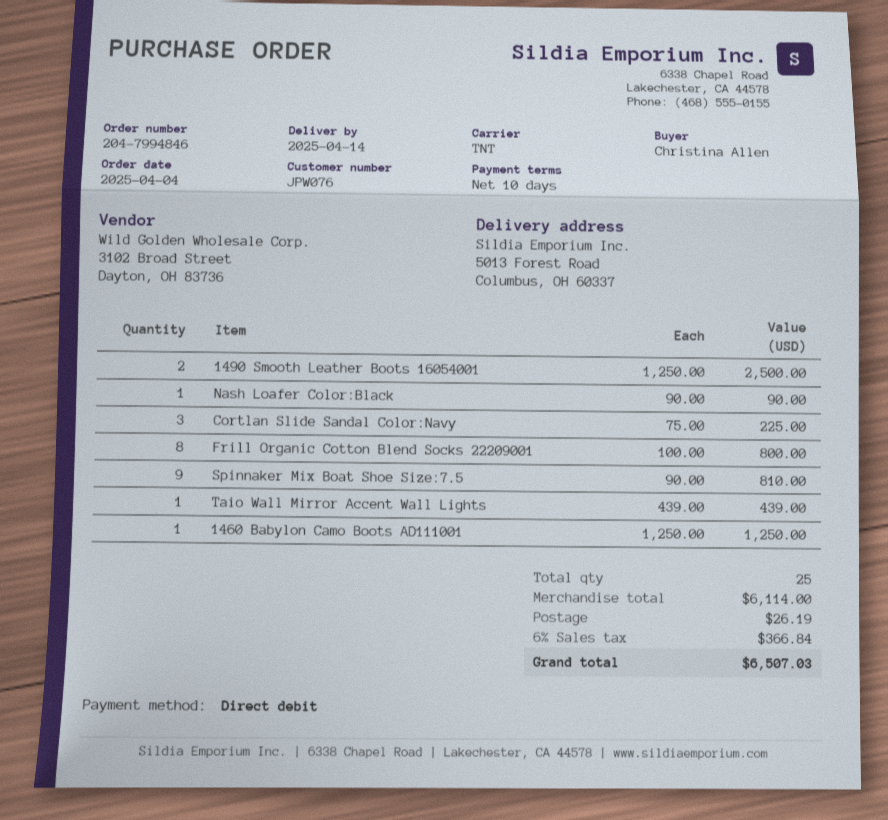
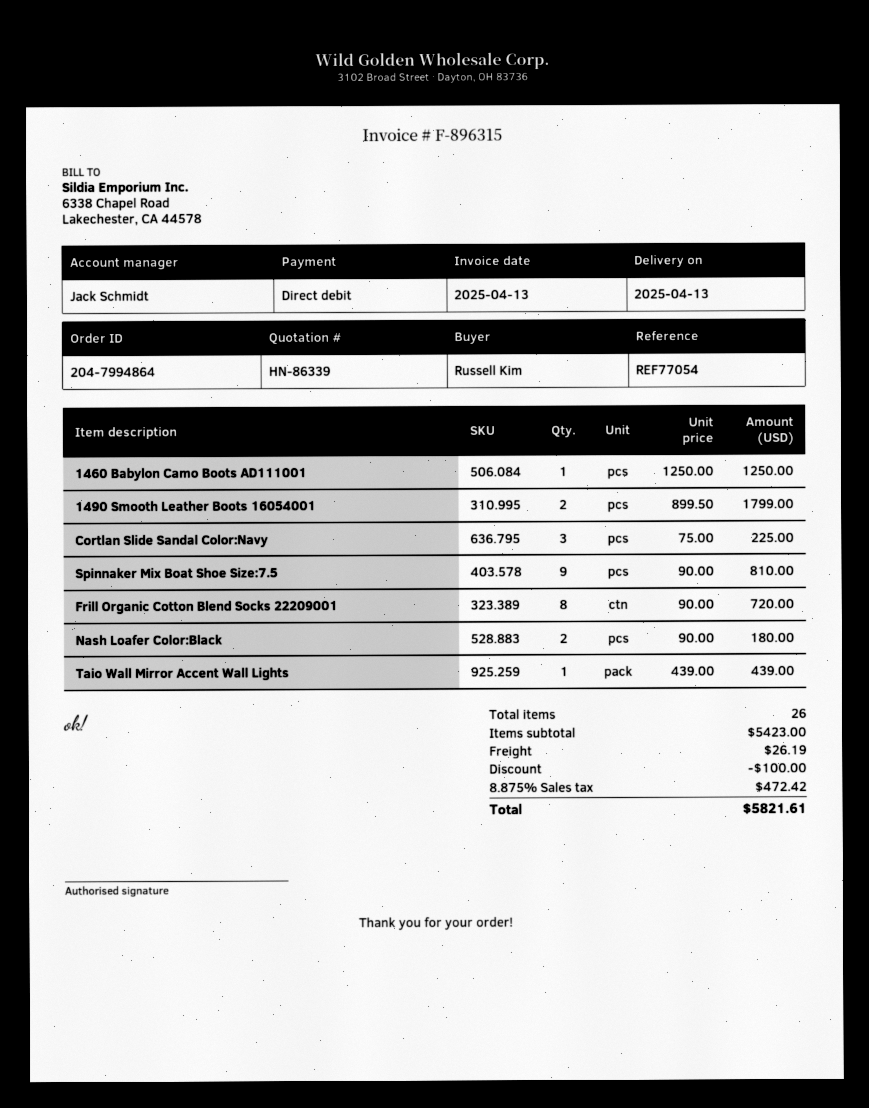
order number: 204-7994846 -> 204-7994864
delivery date: 2025-04-14 -> 2025-04-13
ordered by: Christina Allen -> Russell Kim
1490 Smooth Leather Boots 16054001: 2 x 1250.00 = 2500.00 -> 2 x 899.50 = 1799.00
Nash Loafer Color:Black: 1 x 90.00 = 90.00 -> 2 x 90.00 = 180.00
Frill Organic Cotton Blend Socks 22209001: 8 x 100.00 = 800.00 -> 8 x 90.00 = 720.00
total quantity: 25 -> 26
subtotal: 6114.00 -> 5423.00
discount: none -> 100.00
tax: 6% = 366.84 -> 8.875% = 472.42
total: 6507.03 -> 5821.61

